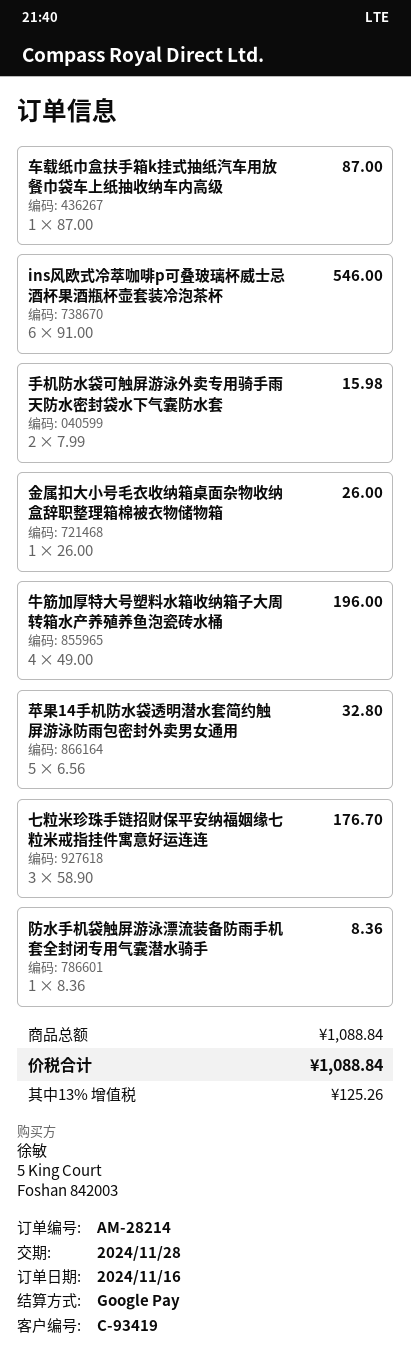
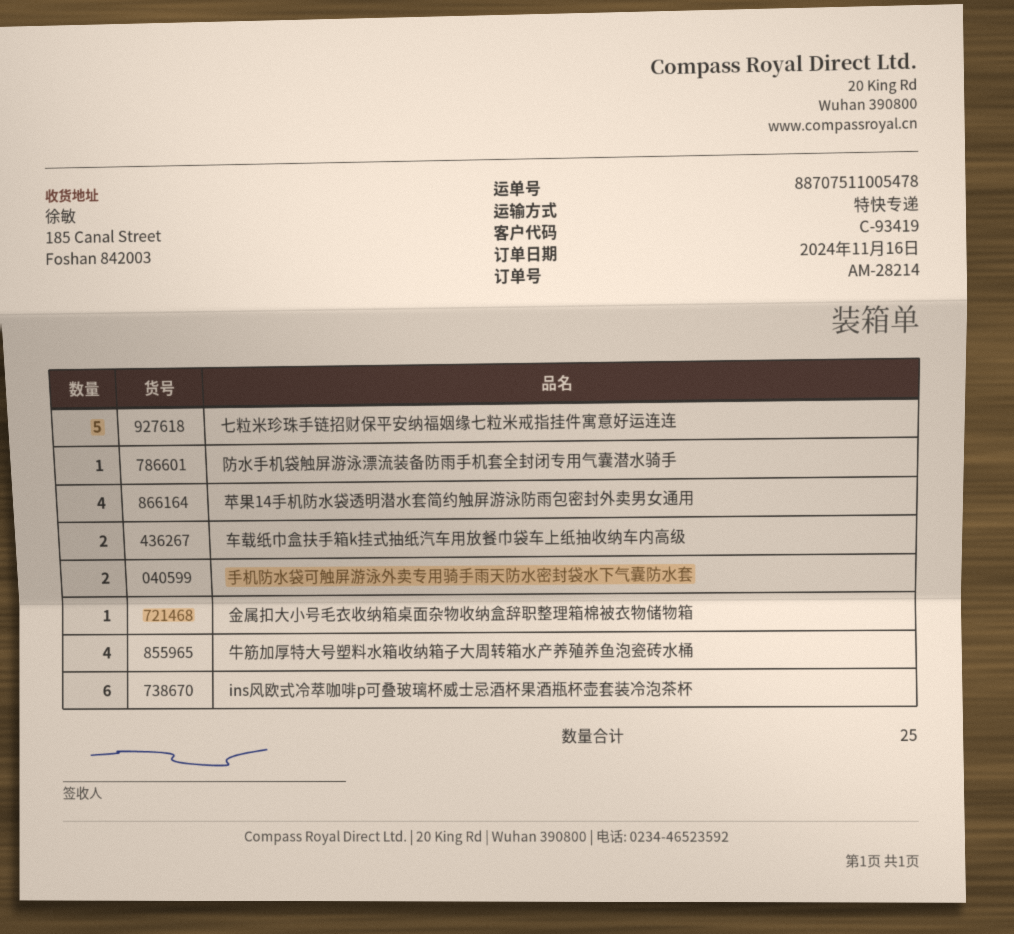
车载纸巾盒扶手箱k挂式抽纸汽车用放餐巾袋车上纸抽收纳车内高级: 1 -> 2
苹果14手机防水袋透明潜水套简约触屏游泳防雨包密封外卖男女通用: 5 -> 4
七粒米珍珠手链招财保平安纳福姻缘七粒米戒指挂件寓意好运连连: 3 -> 5

